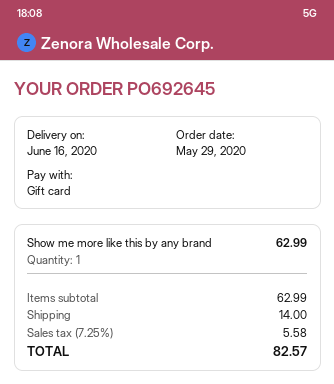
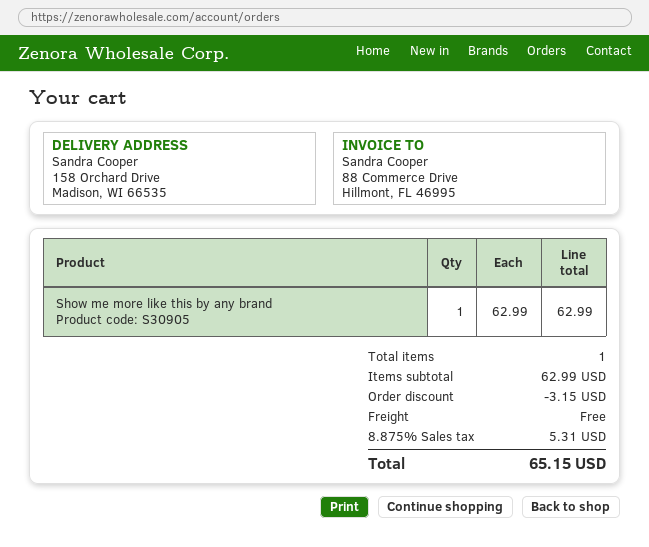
discount: none -> 3.15
shipping: 14.00 -> 0.00
tax: 7.25% = 5.58 -> 8.875% = 5.31
total: 82.57 -> 65.15

